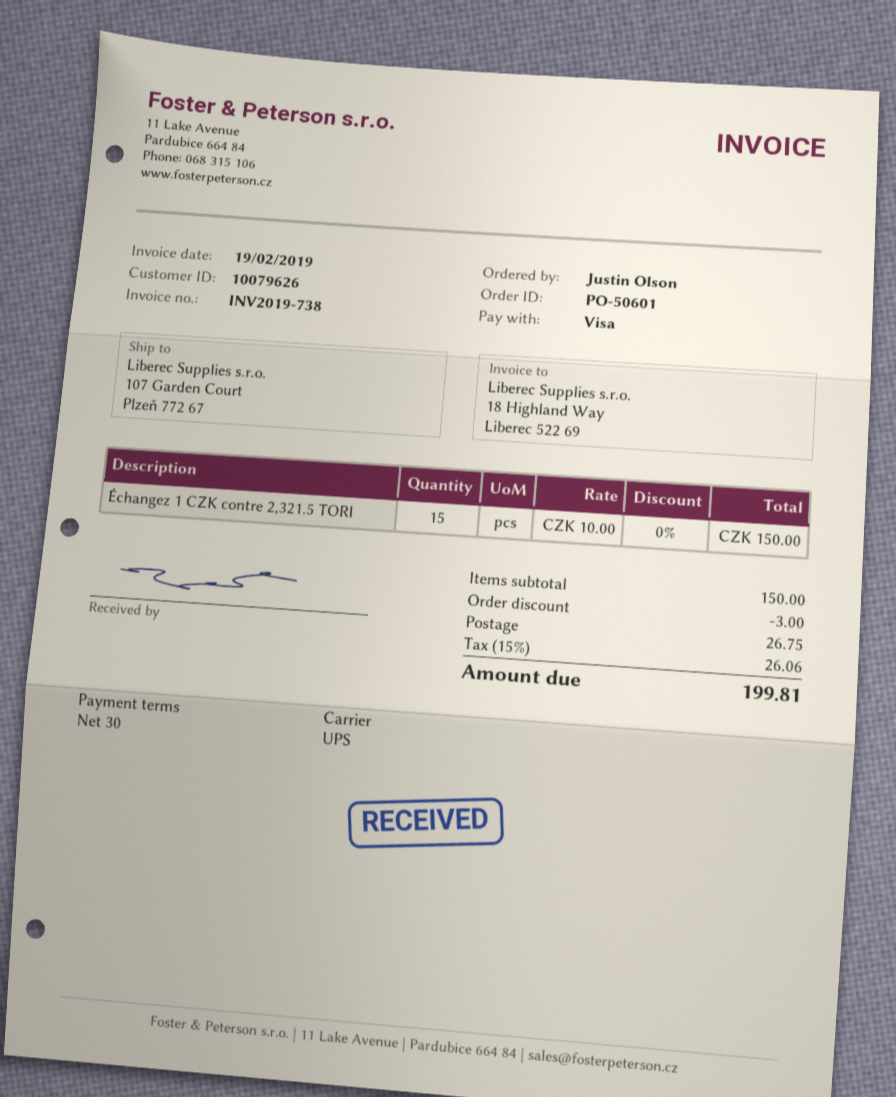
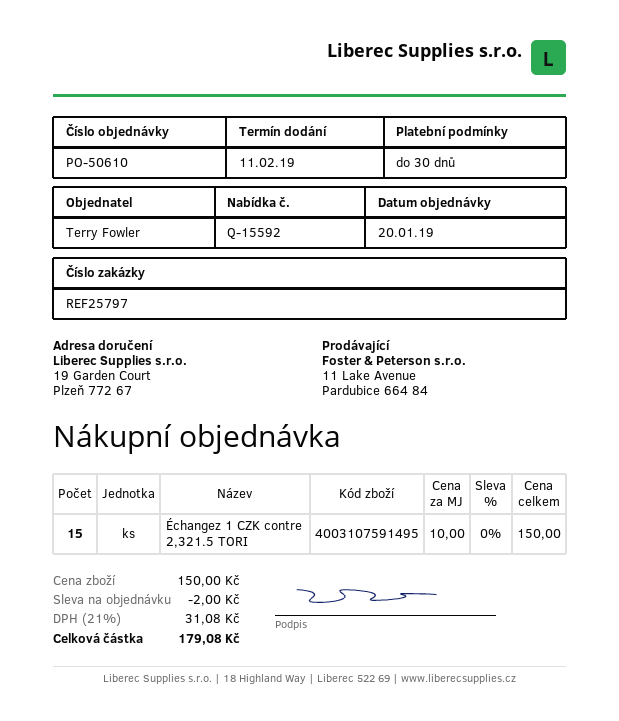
order number: PO-50601 -> PO-50610
ordered by: Justin Olson -> Terry Fowler
ship to: 107 Garden Court, Plzeň 772 67 -> 19 Garden Court, Plzeň 772 67
discount: 3.00 -> 2.00
shipping: 26.75 -> none
tax: 15% = 26.06 -> 21% = 31.08
total: 199.81 -> 179.08

